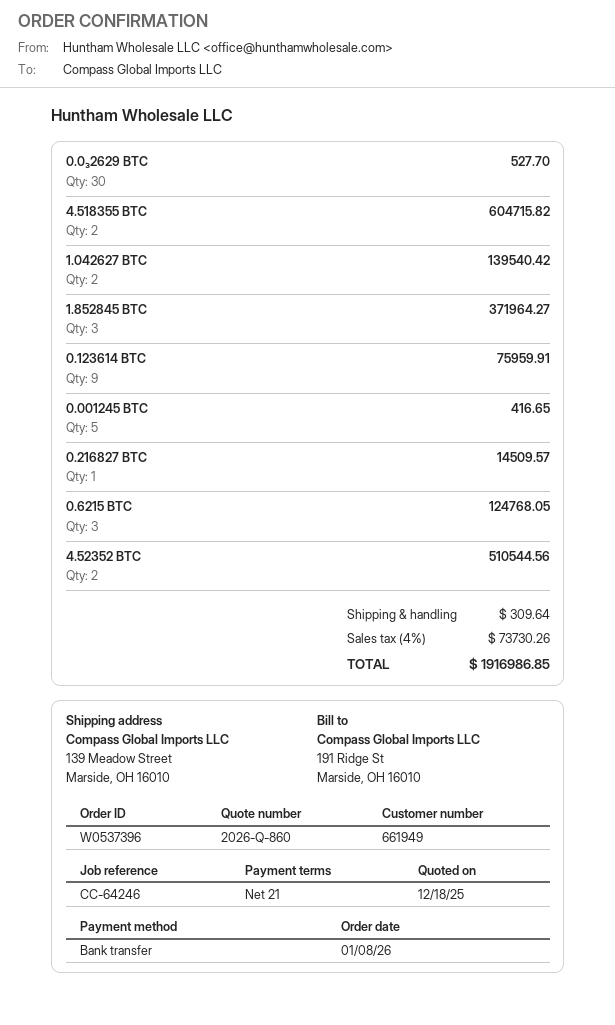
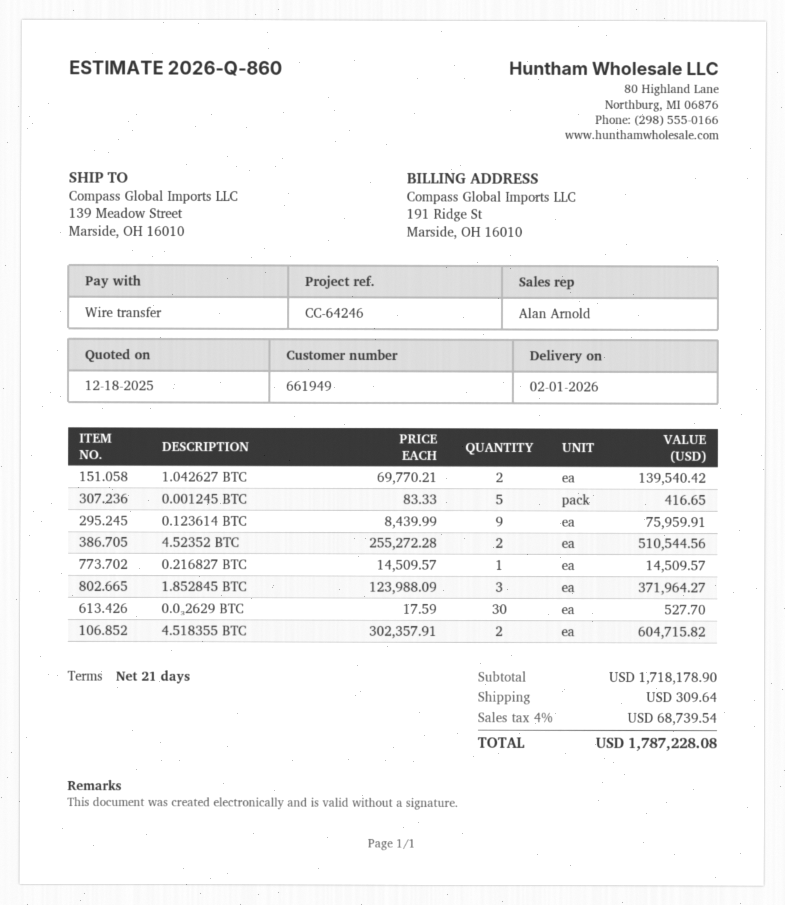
0.6215 BTC: 3 for 124768.05 -> none
tax: 4% = 73730.26 -> 4% = 68739.54
total: 1916986.85 -> 1787228.08

